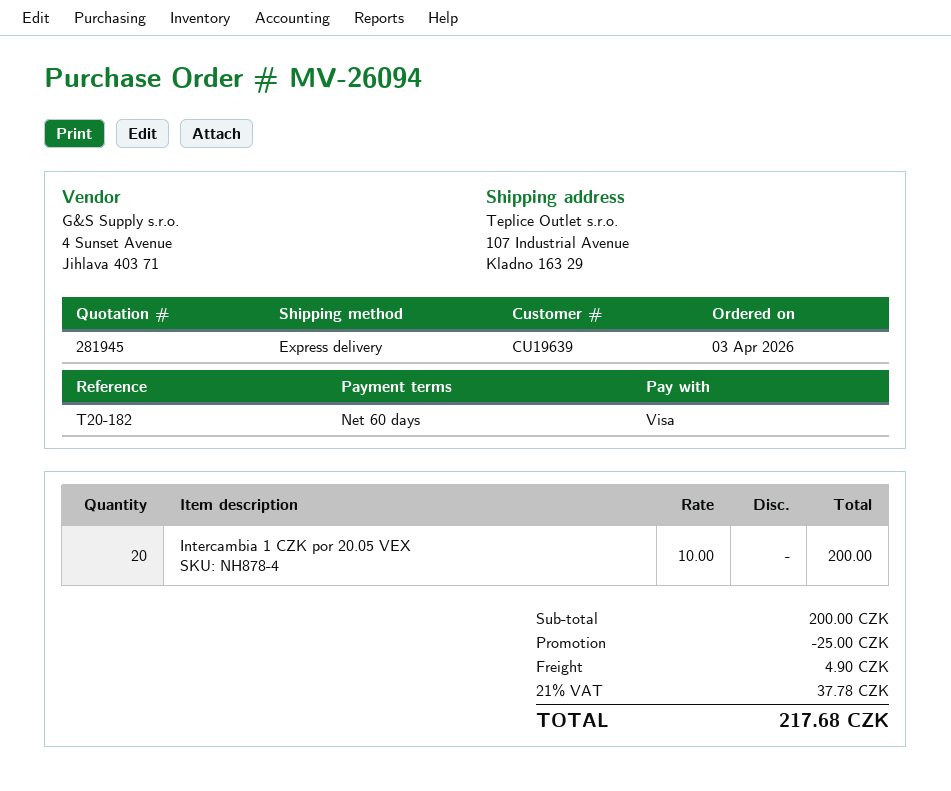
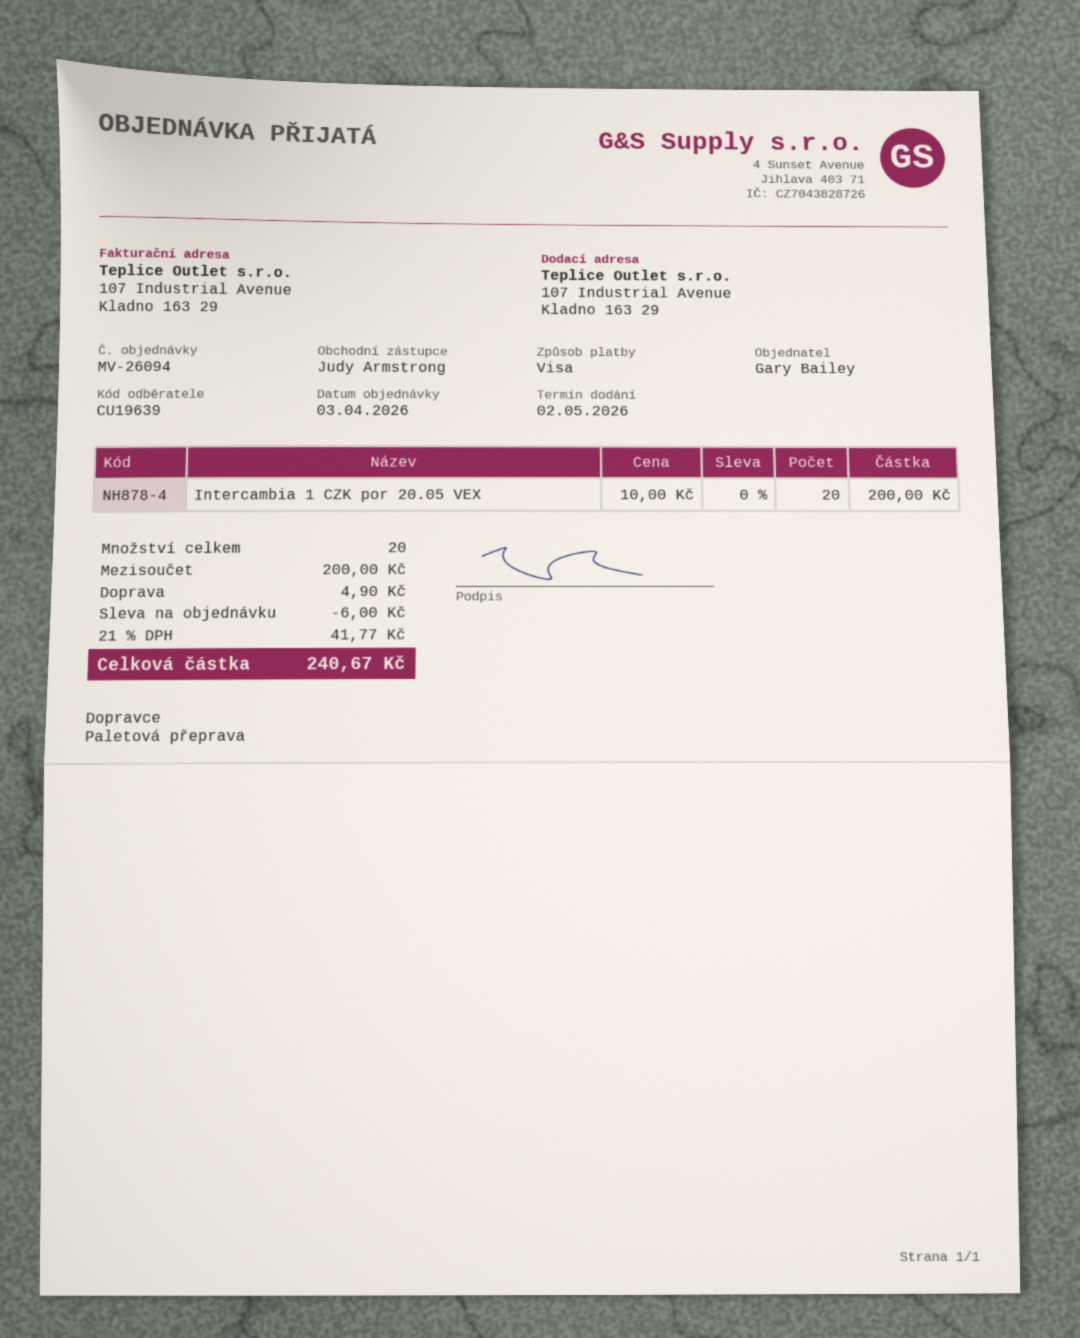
shipping method: express -> pallet freight
discount: 25.00 -> 6.00
tax: 21% = 37.78 -> 21% = 41.77
total: 217.68 -> 240.67

